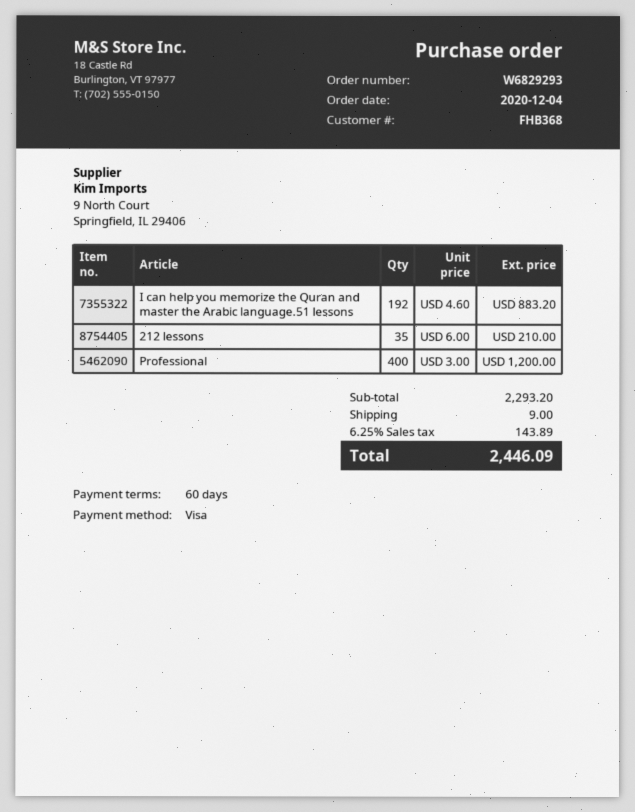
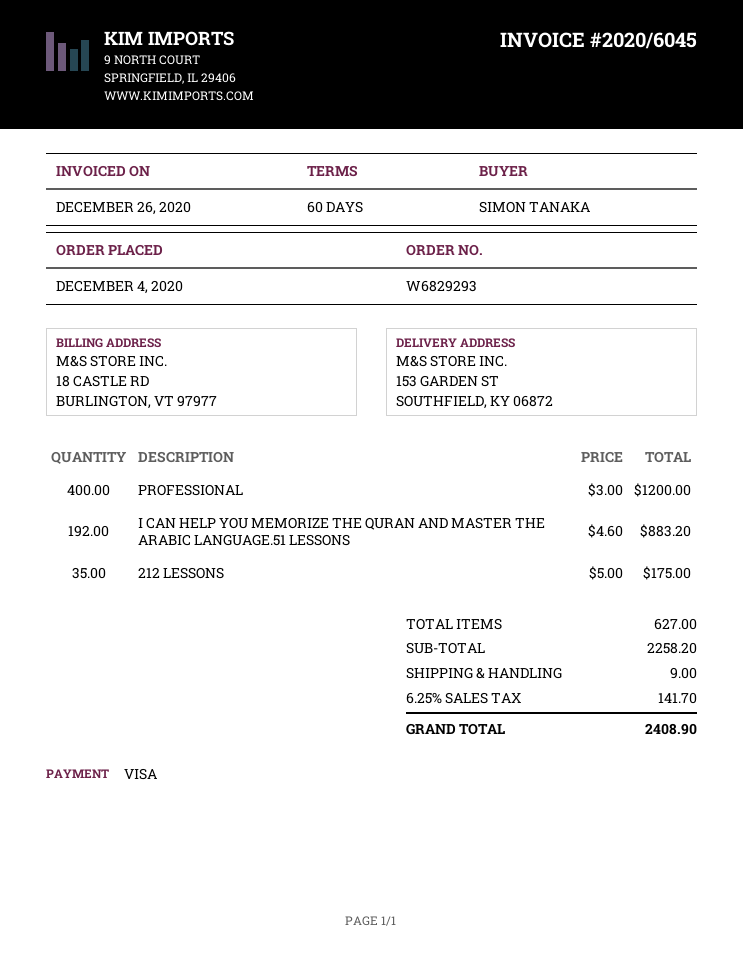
212 lessons: 35 x 6.00 = 210.00 -> 35 x 5.00 = 175.00
subtotal: 2293.20 -> 2258.20
tax: 6.25% = 143.89 -> 6.25% = 141.70
total: 2446.09 -> 2408.90

